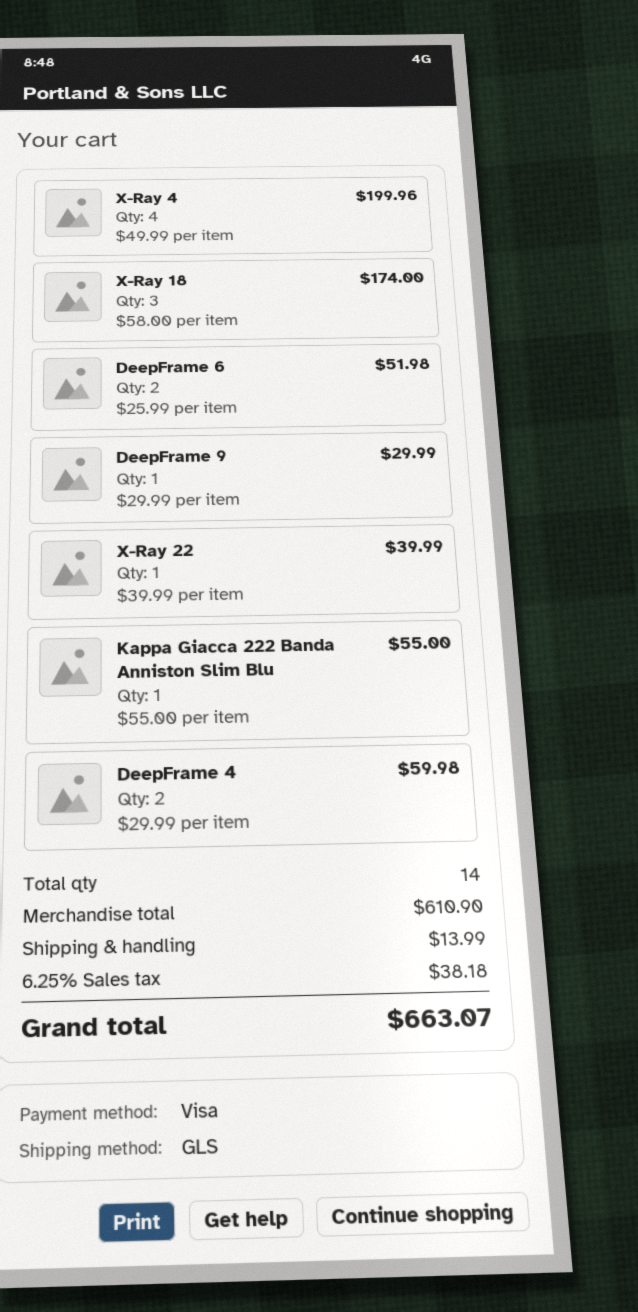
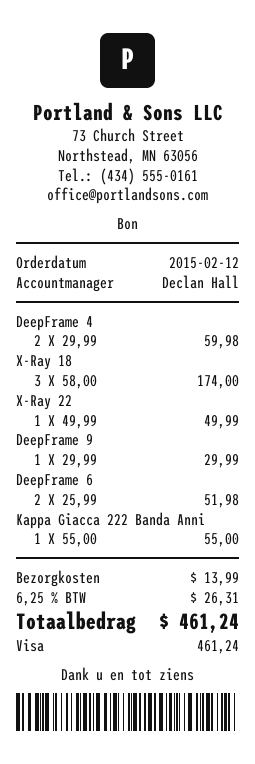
X-Ray 4: 4 x 49.99 = 199.96 -> none
X-Ray 22: 1 x 39.99 = 39.99 -> 1 x 49.99 = 49.99
tax: 6.25% = 38.18 -> 6.25% = 26.31
total: 663.07 -> 461.24

